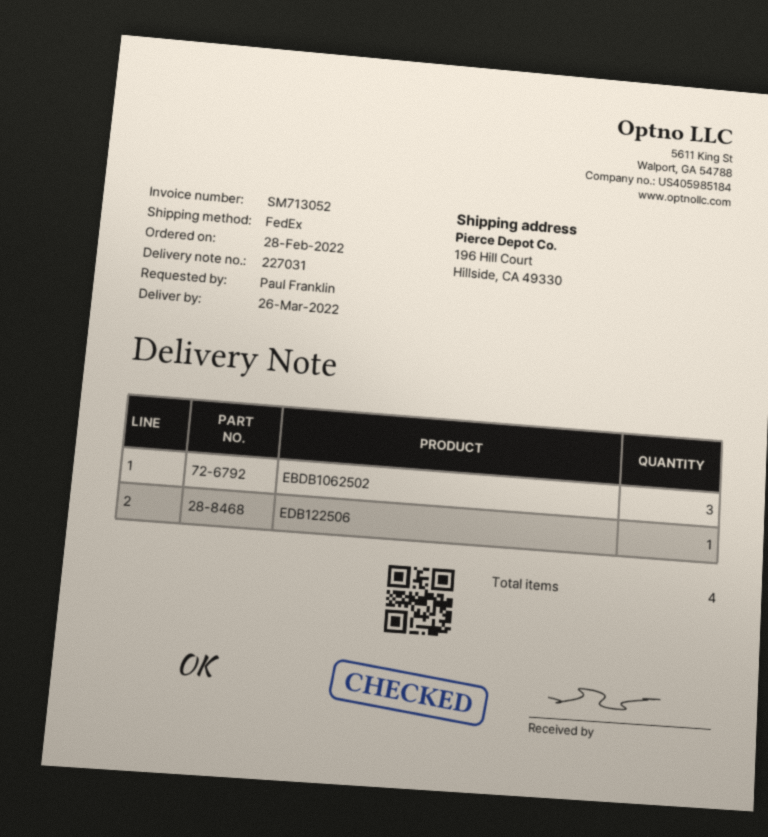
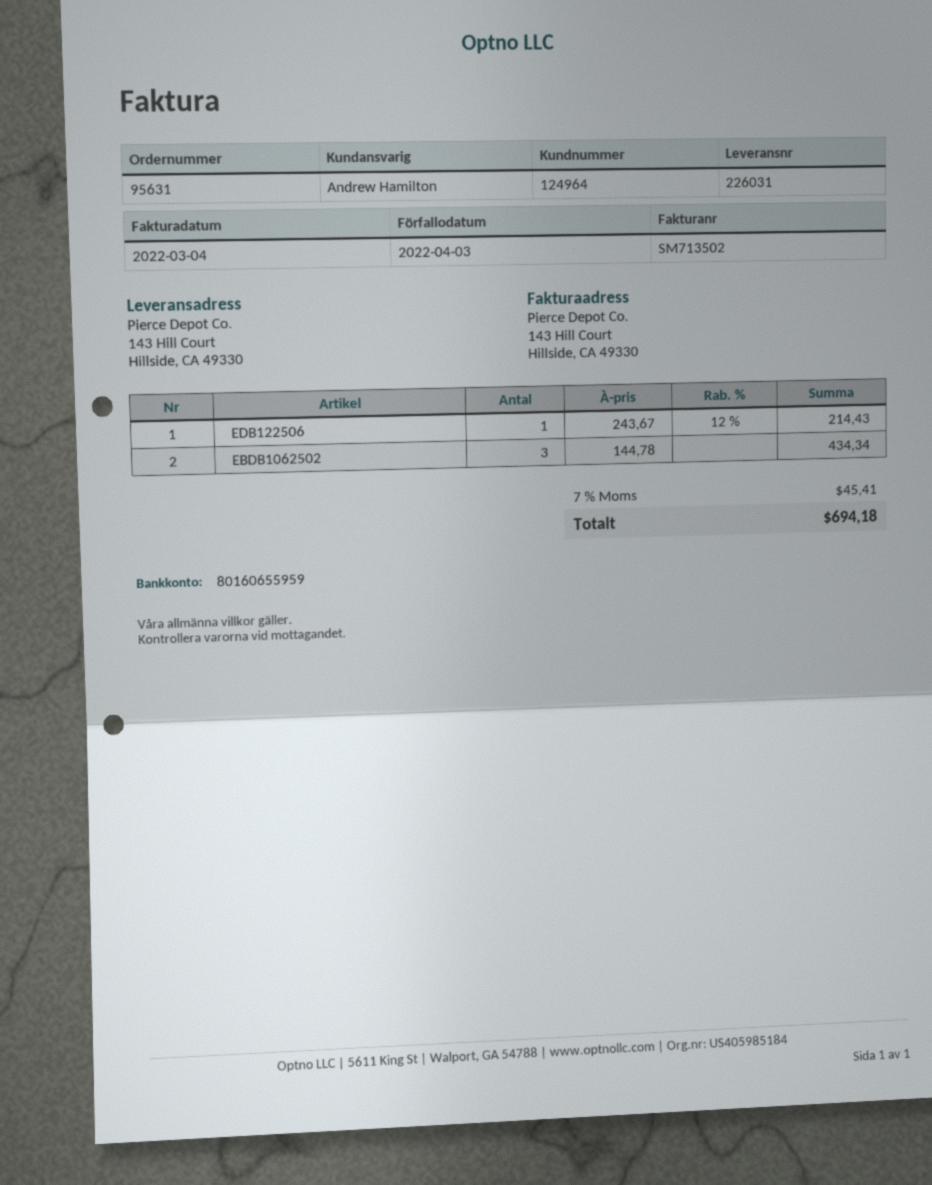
delivery note number: 227031 -> 226031
invoice number: SM713052 -> SM713502
ship to: 196 Hill Court, Hillside, CA 49330 -> 143 Hill Court, Hillside, CA 49330

